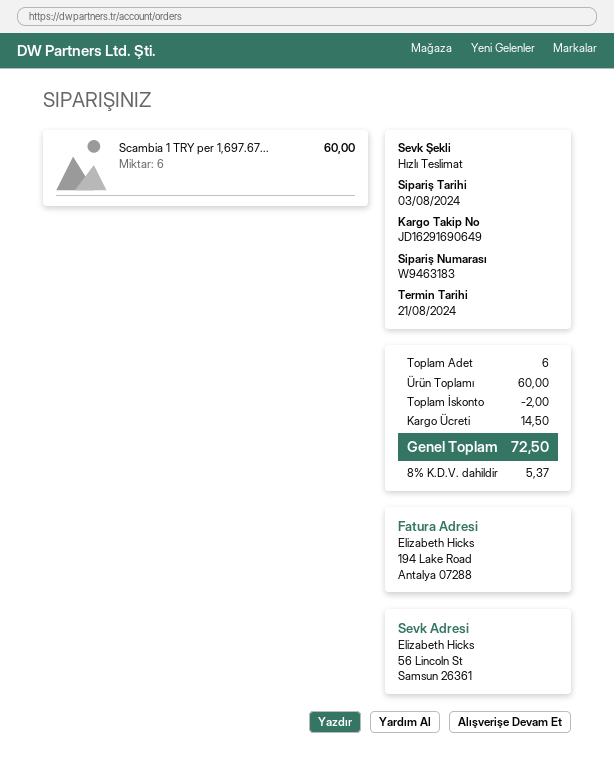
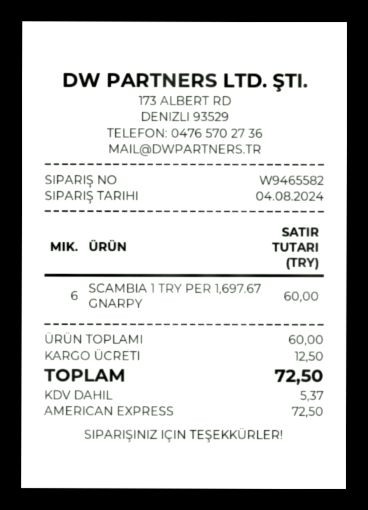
order number: W9463183 -> W9465582
order date: 2024-08-03 -> 2024-08-04
discount: 2.00 -> none
shipping: 14.50 -> 12.50

